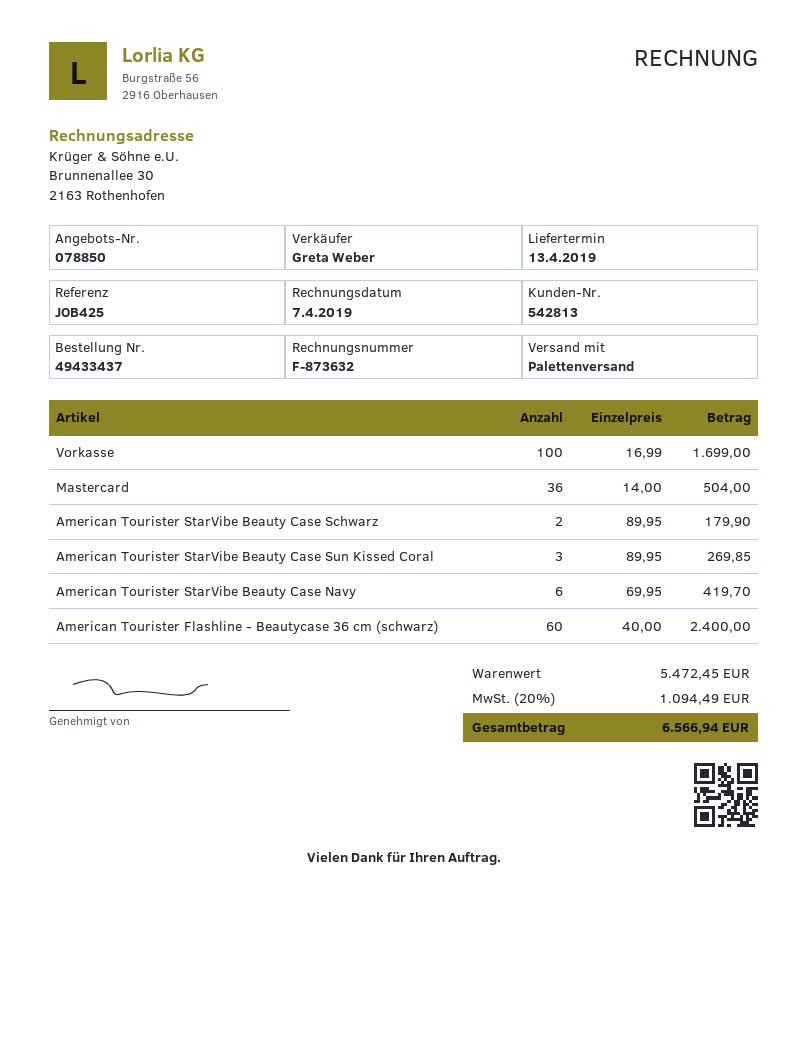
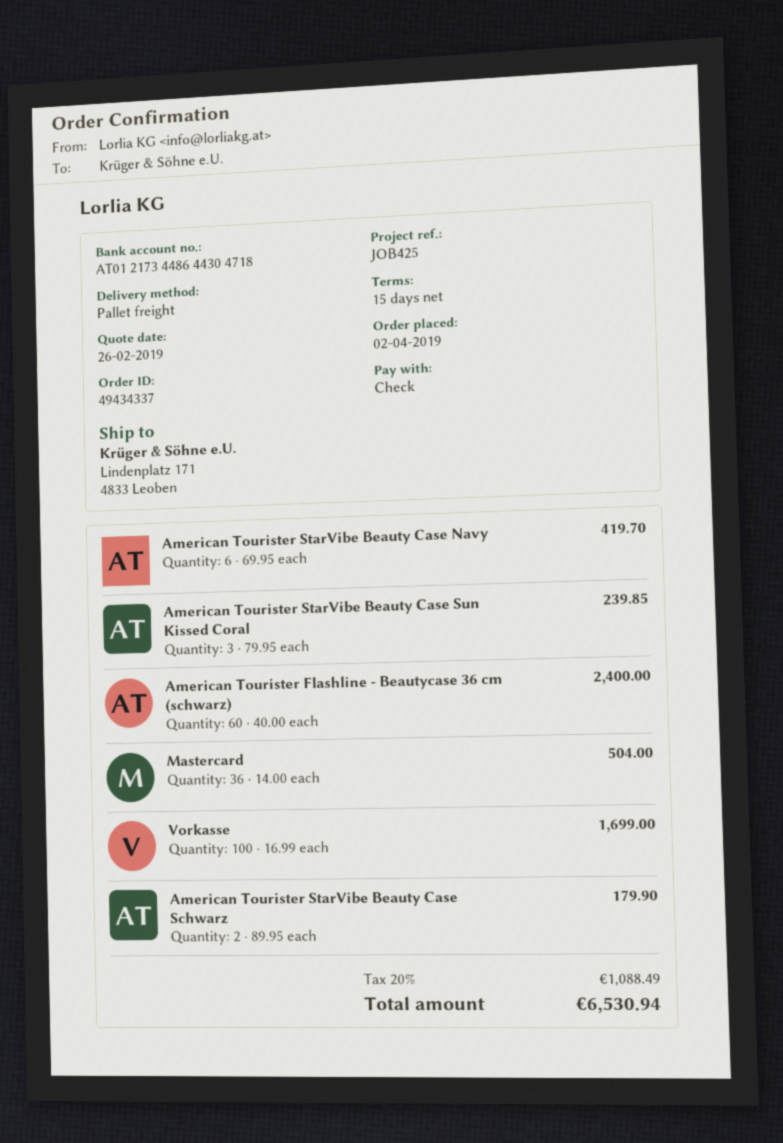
order number: 49433437 -> 49434337
American Tourister StarVibe Beauty Case Sun Kissed Coral: 3 x 89.95 = 269.85 -> 3 x 79.95 = 239.85
tax: 20% = 1094.49 -> 20% = 1088.49
total: 6566.94 -> 6530.94

